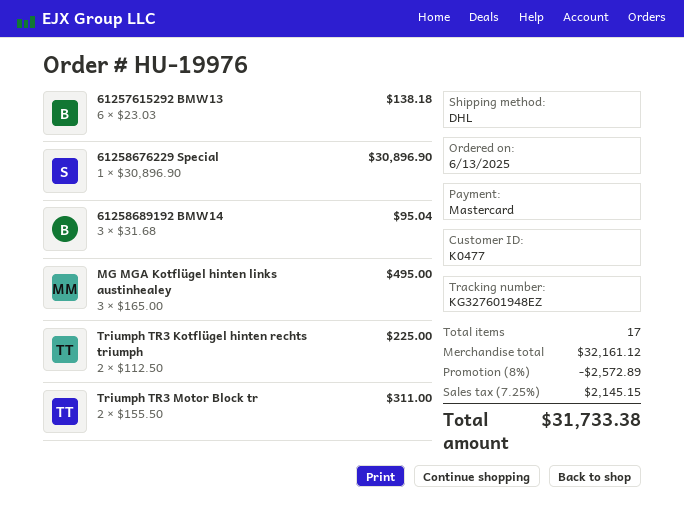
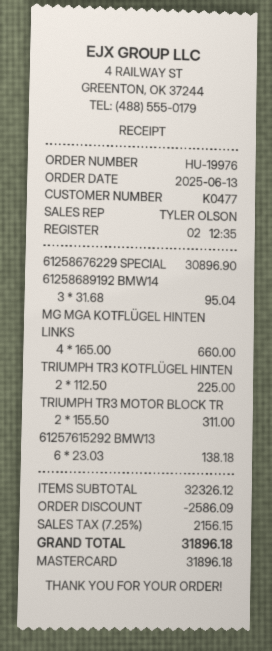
MG MGA Kotflügel hinten links austinhealey: 3 x 165.00 = 495.00 -> 4 x 165.00 = 660.00
subtotal: 32161.12 -> 32326.12
discount: 2572.89 -> 2586.09
tax: 7.25% = 2145.15 -> 7.25% = 2156.15
total: 31733.38 -> 31896.18

